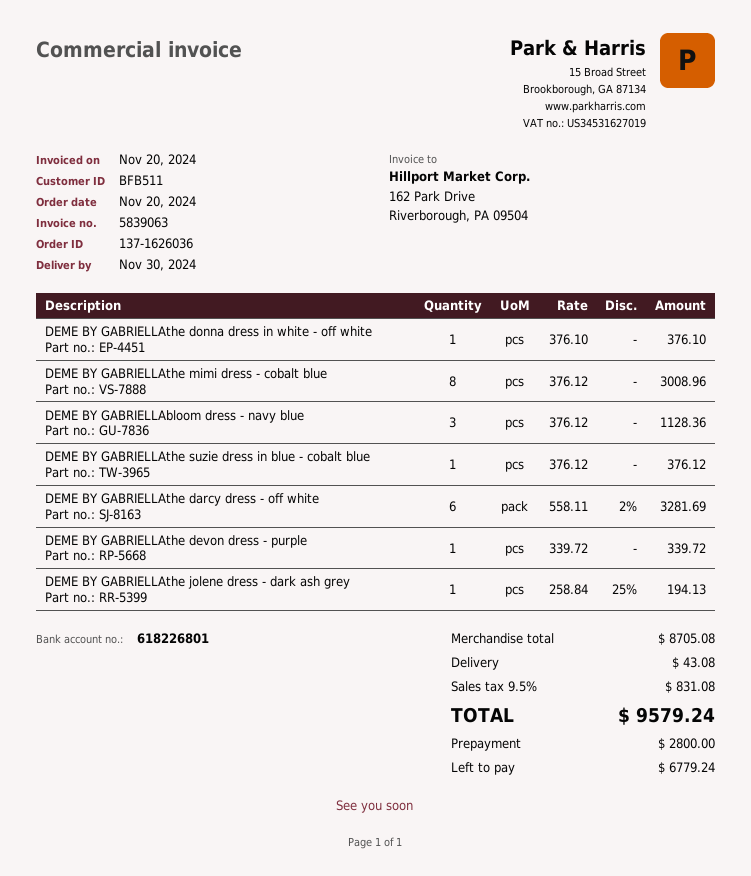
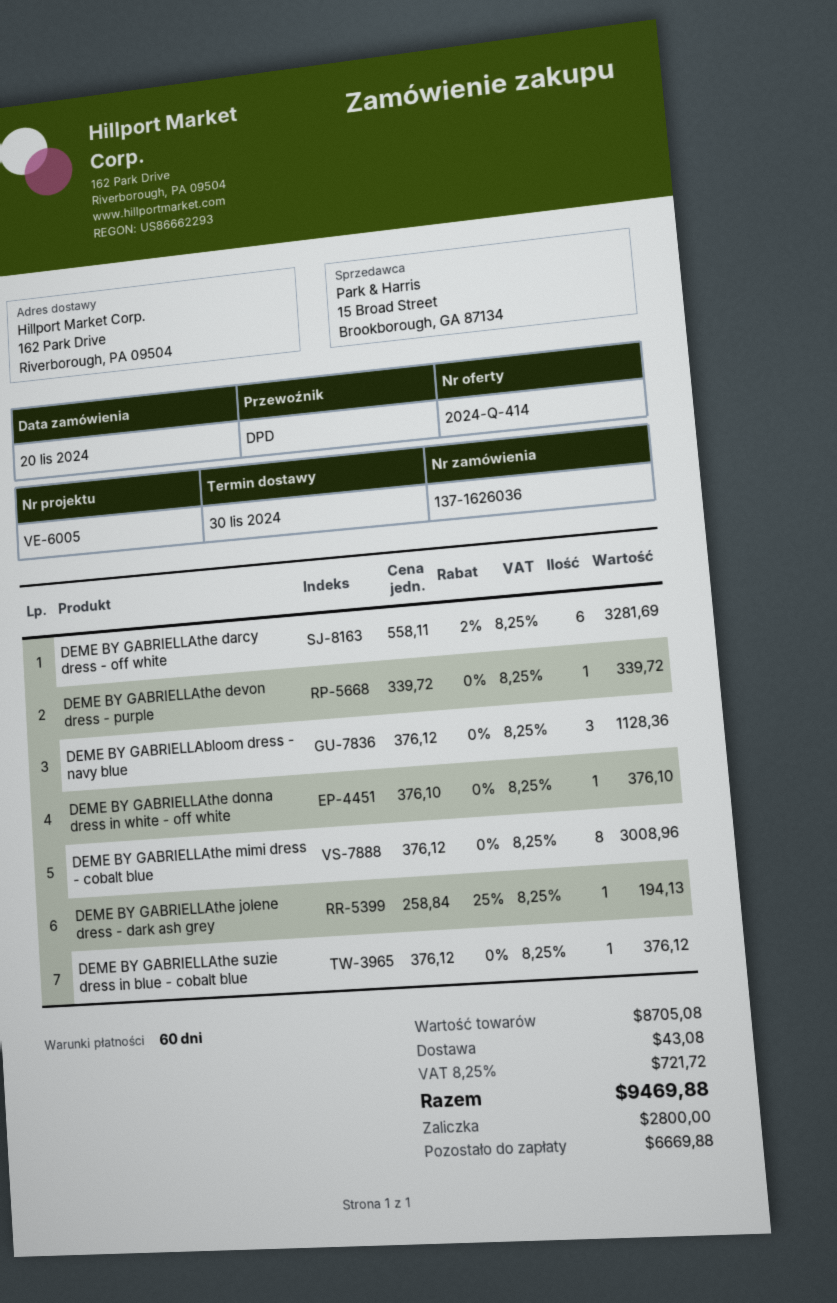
tax: 9.5% = 831.08 -> 8.25% = 721.72
total: 9579.24 -> 9469.88
balance: 6779.24 -> 6669.88

